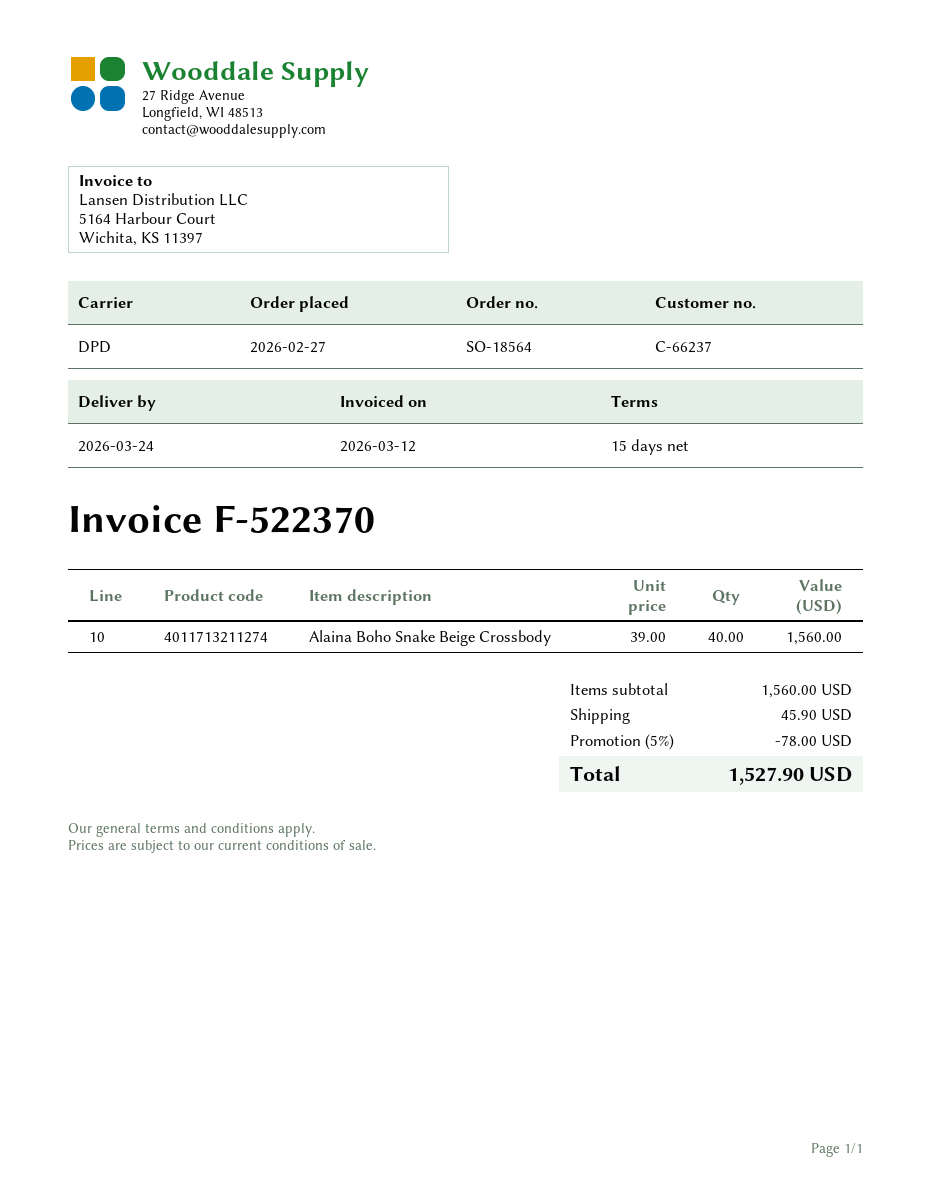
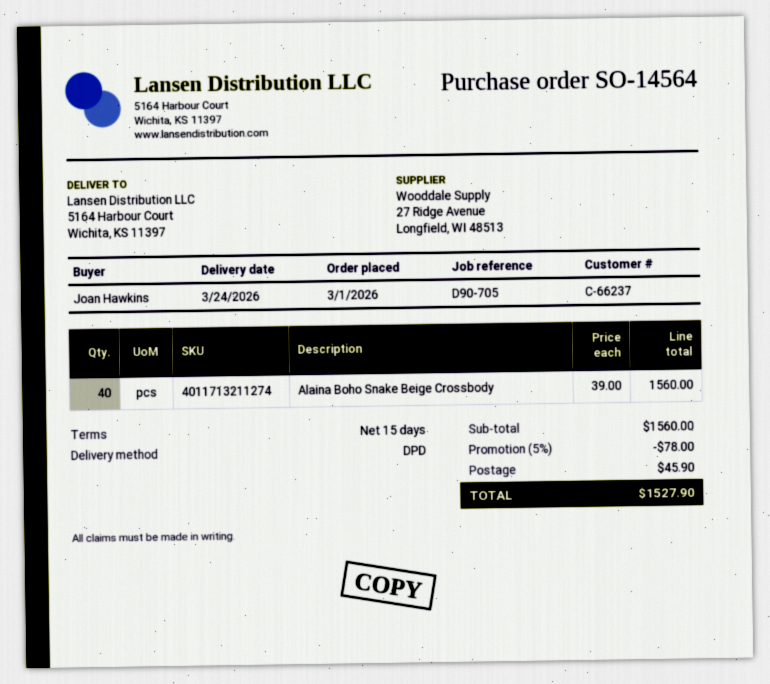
order number: SO-18564 -> SO-14564
order date: 2026-02-27 -> 2026-03-01

